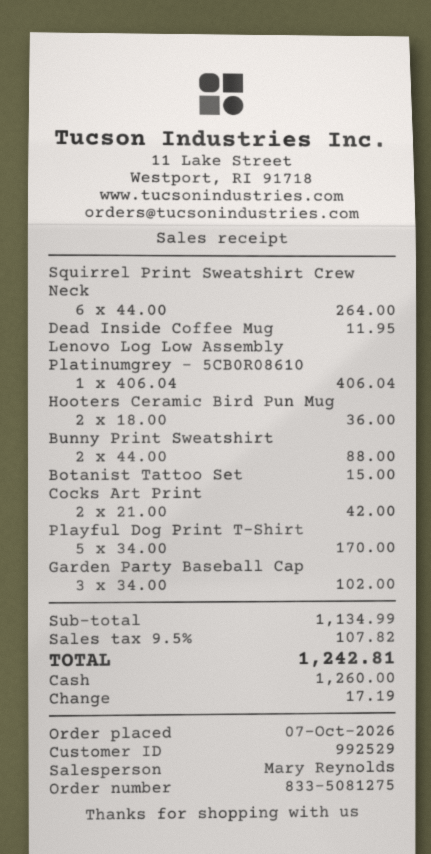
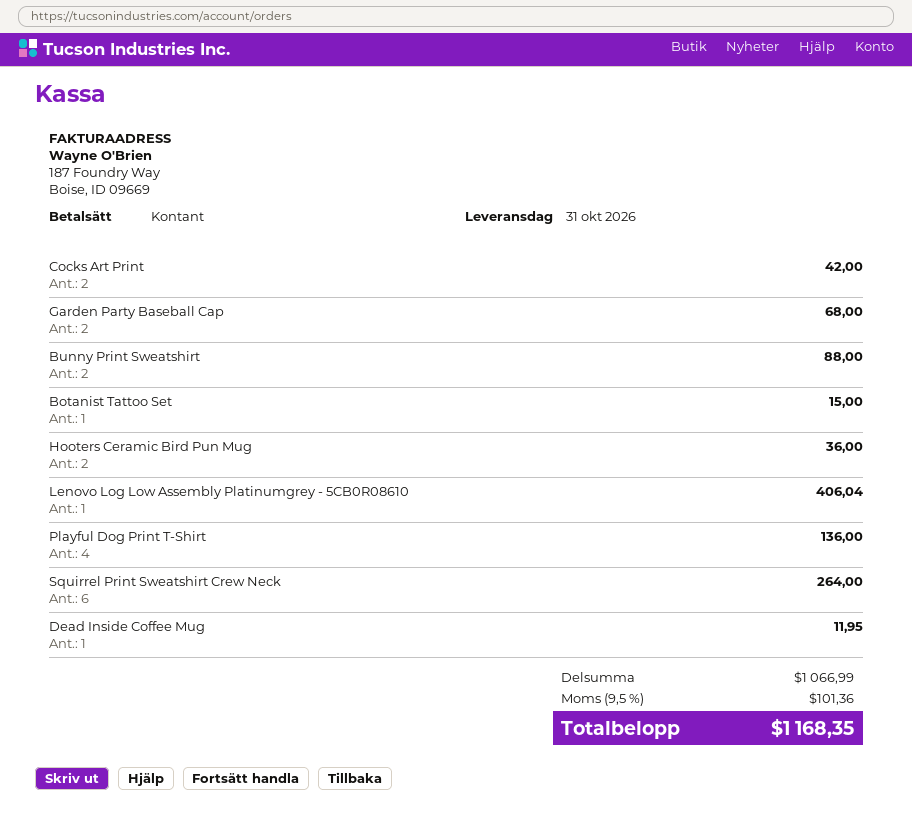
Playful Dog Print T-Shirt: 5 for 170.00 -> 4 for 136.00
Garden Party Baseball Cap: 3 for 102.00 -> 2 for 68.00
subtotal: 1134.99 -> 1066.99
tax: 9.5% = 107.82 -> 9.5% = 101.36
total: 1242.81 -> 1168.35

